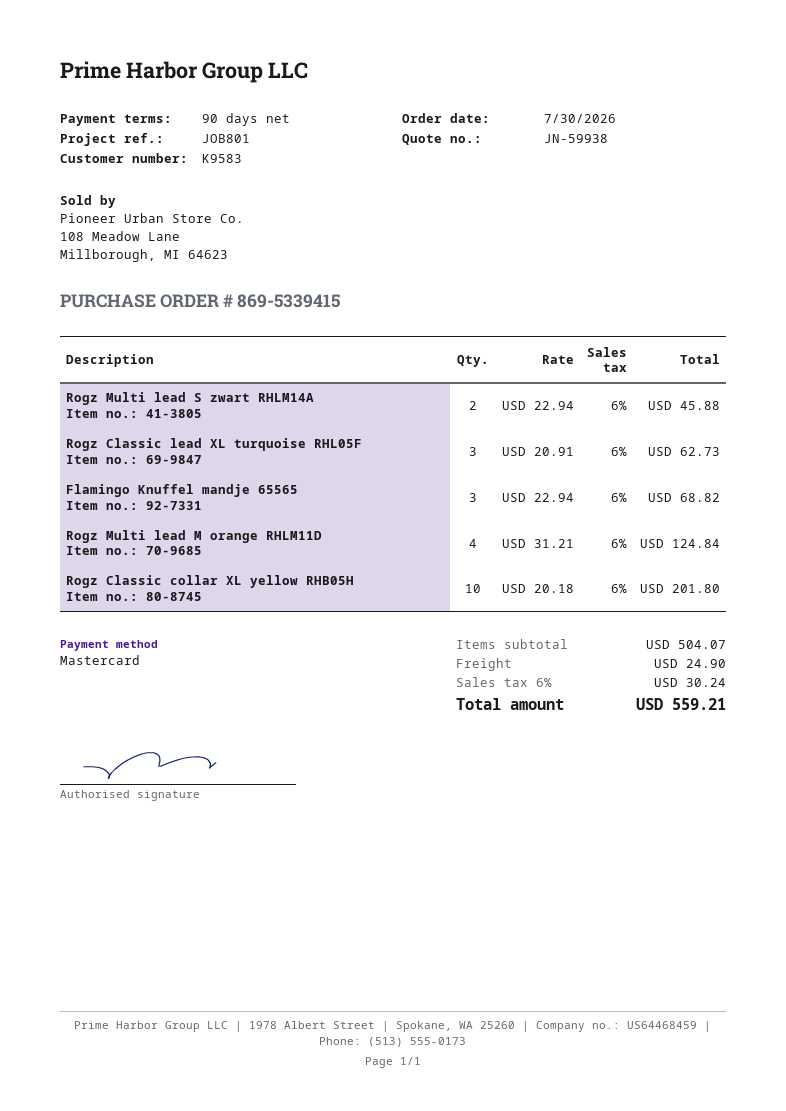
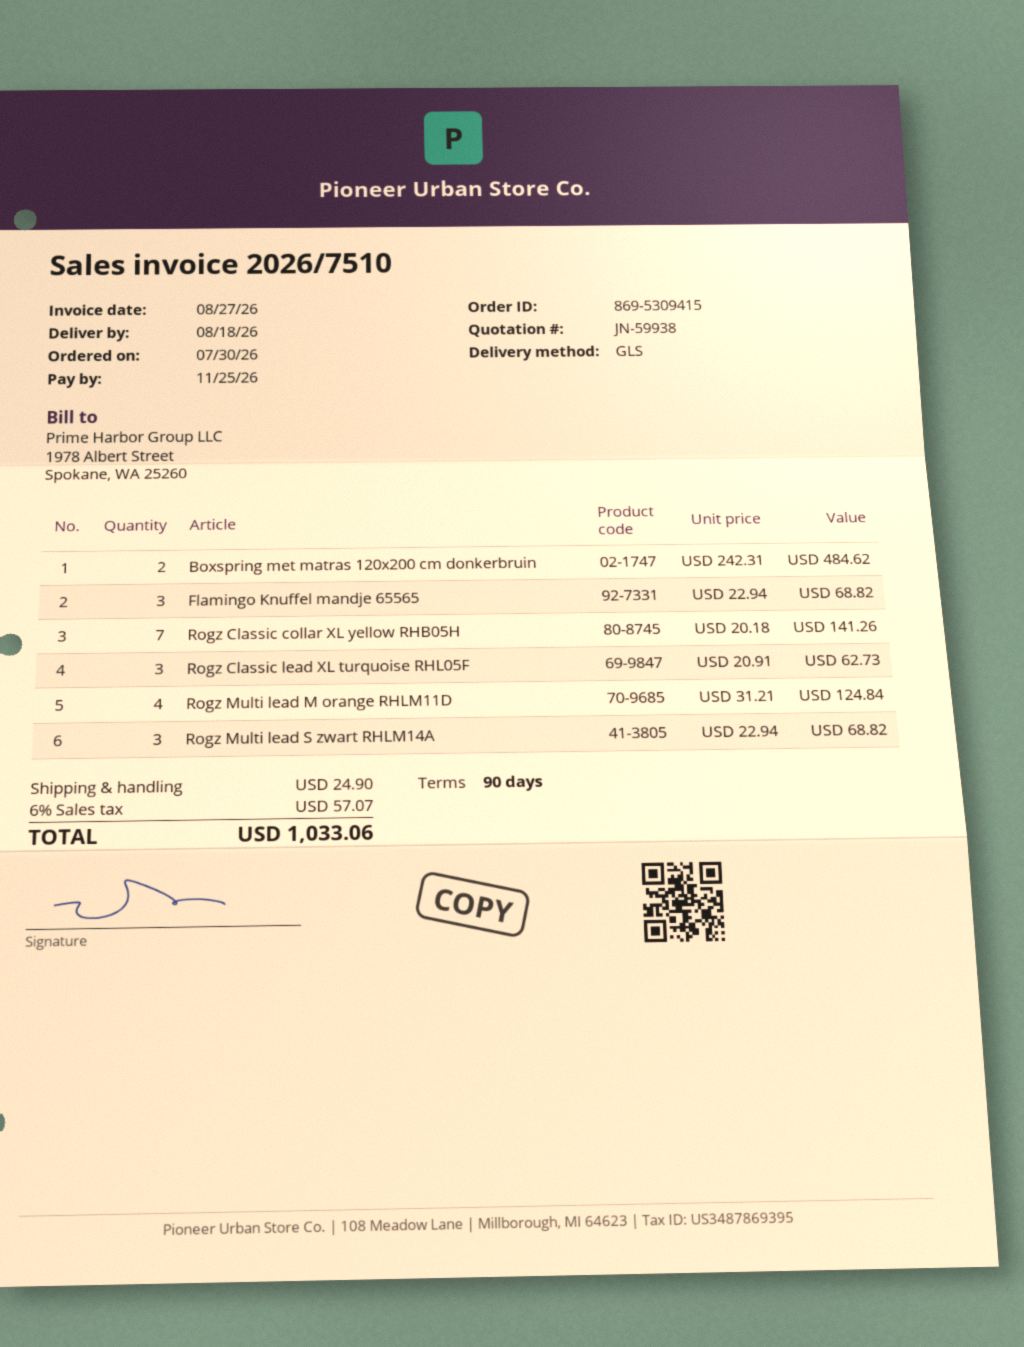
order number: 869-5339415 -> 869-5309415
Rogz Multi lead S zwart RHLM14A: 2 x 22.94 = 45.88 -> 3 x 22.94 = 68.82
Rogz Classic collar XL yellow RHB05H: 10 x 20.18 = 201.80 -> 7 x 20.18 = 141.26
Boxspring met matras 120x200 cm donkerbruin: none -> 2 x 242.31 = 484.62
tax: 6% = 30.24 -> 6% = 57.07
total: 559.21 -> 1033.06

